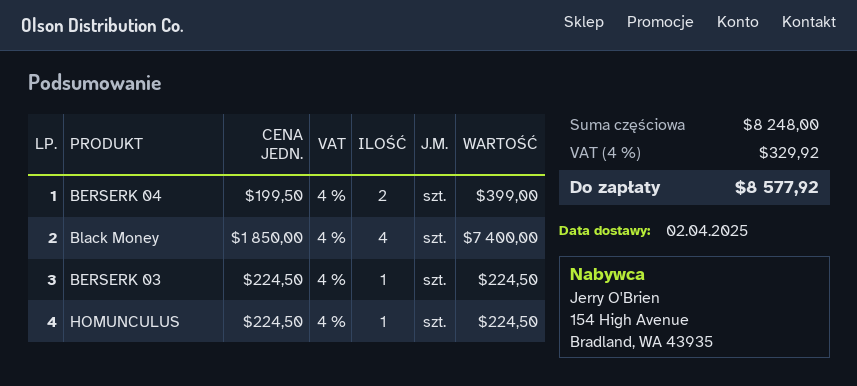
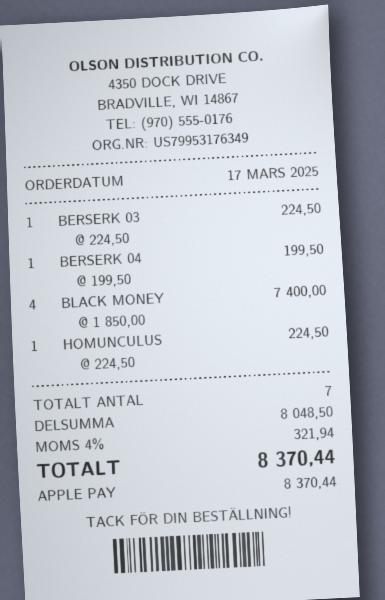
BERSERK 04: 2 x 199.50 = 399.00 -> 1 x 199.50 = 199.50
subtotal: 8248.00 -> 8048.50
tax: 4% = 329.92 -> 4% = 321.94
total: 8577.92 -> 8370.44

